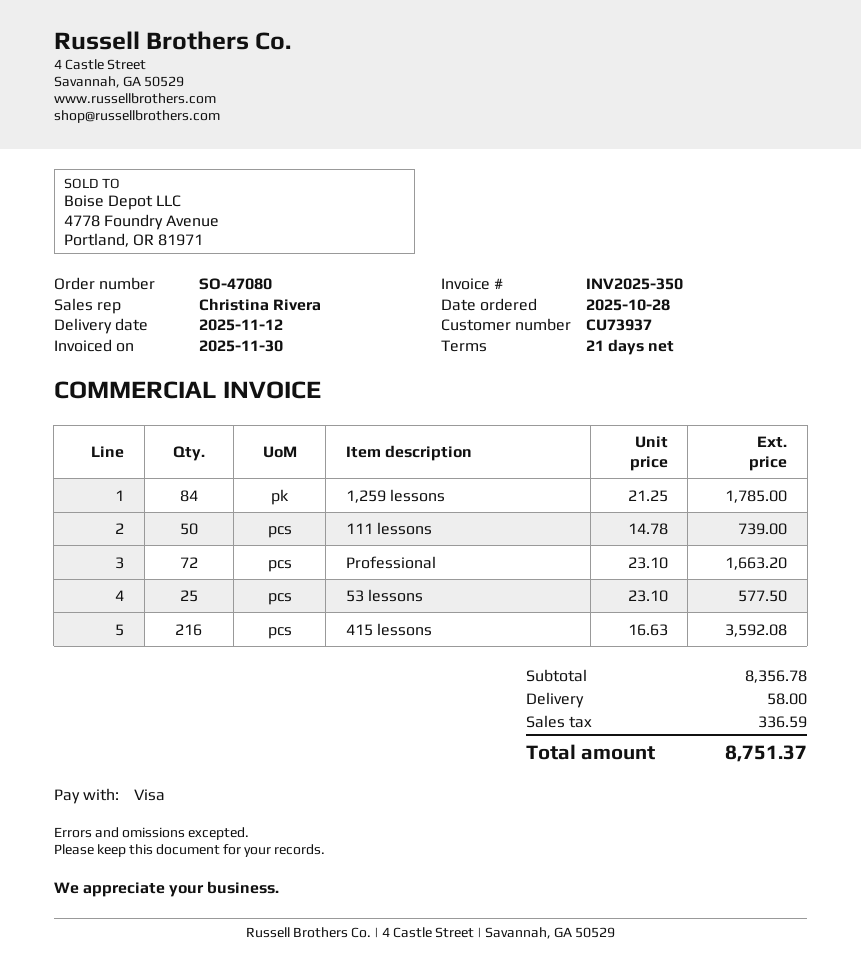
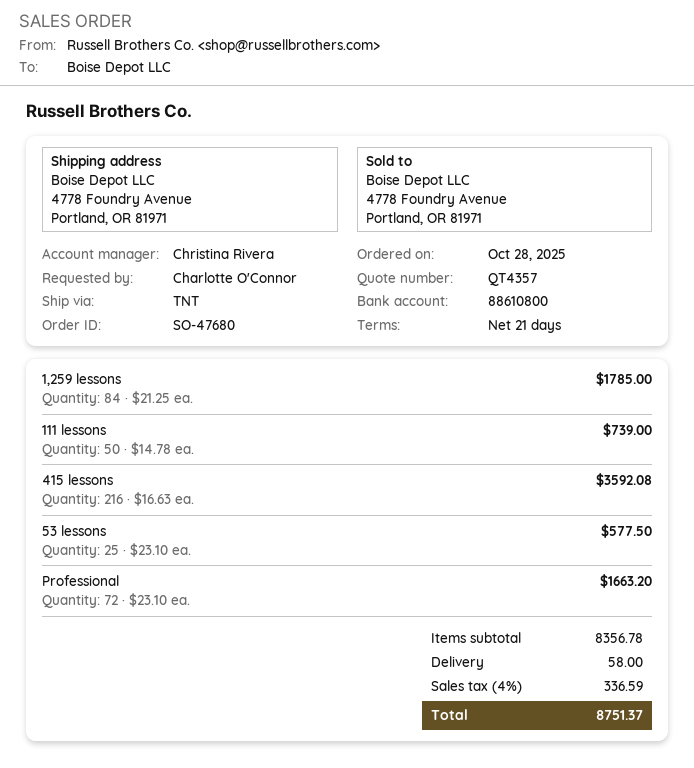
order number: SO-47080 -> SO-47680

